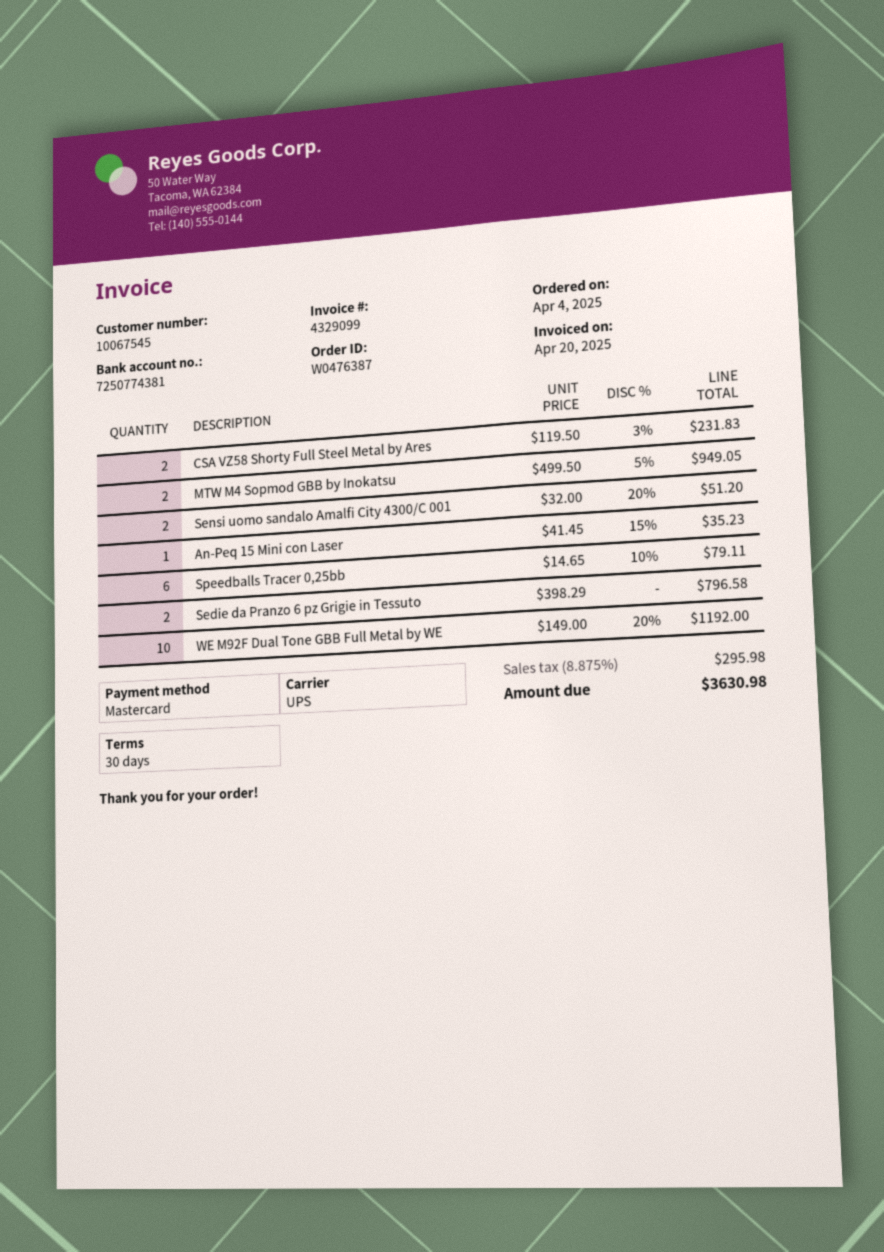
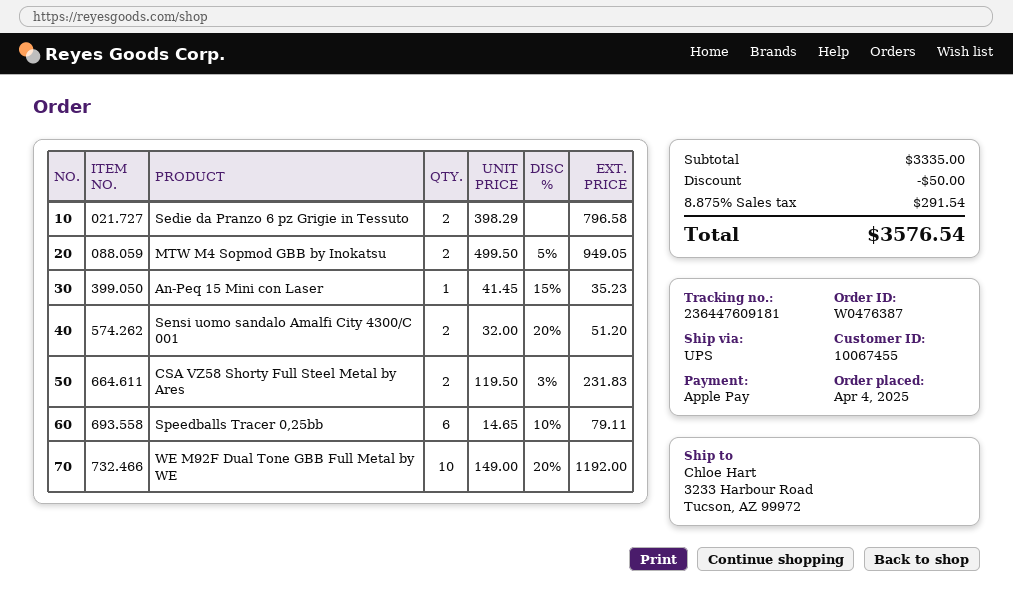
customer number: 10067545 -> 10067455
payment method: Mastercard -> Apple Pay
discount: none -> 50.00
tax: 8.875% = 295.98 -> 8.875% = 291.54
total: 3630.98 -> 3576.54

